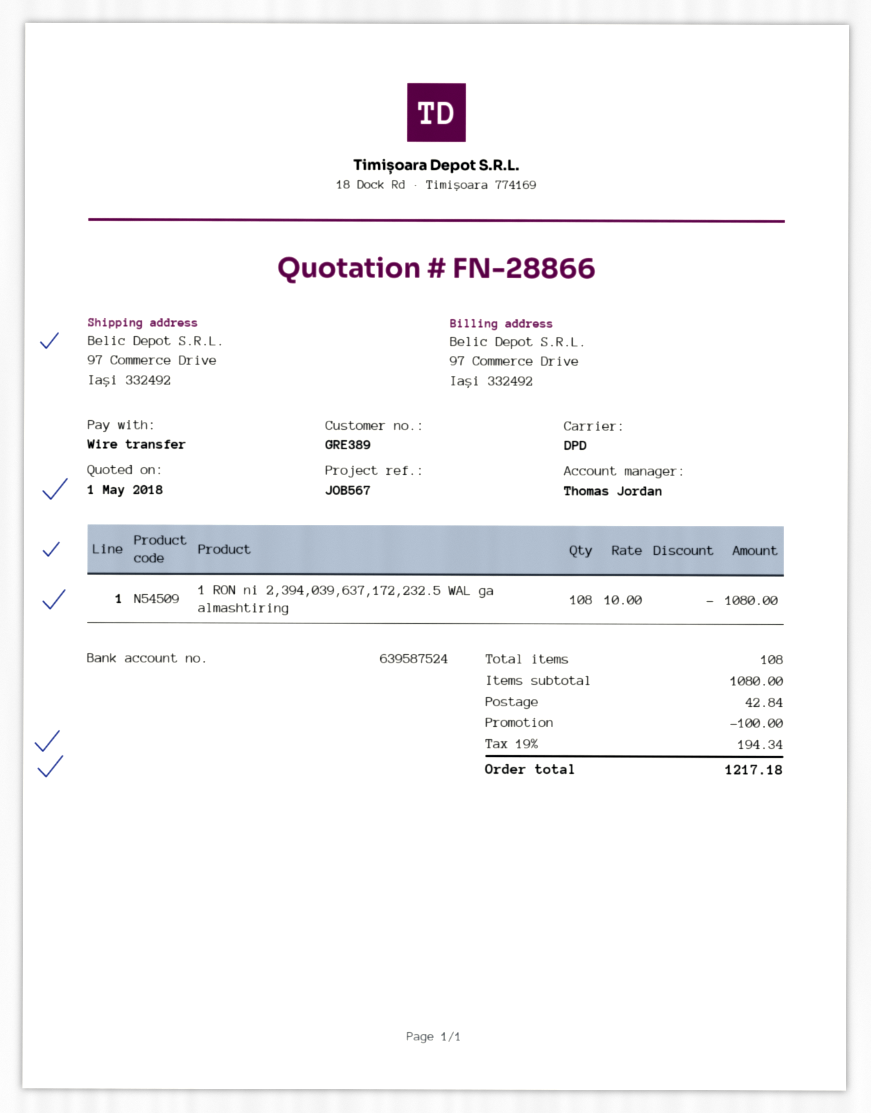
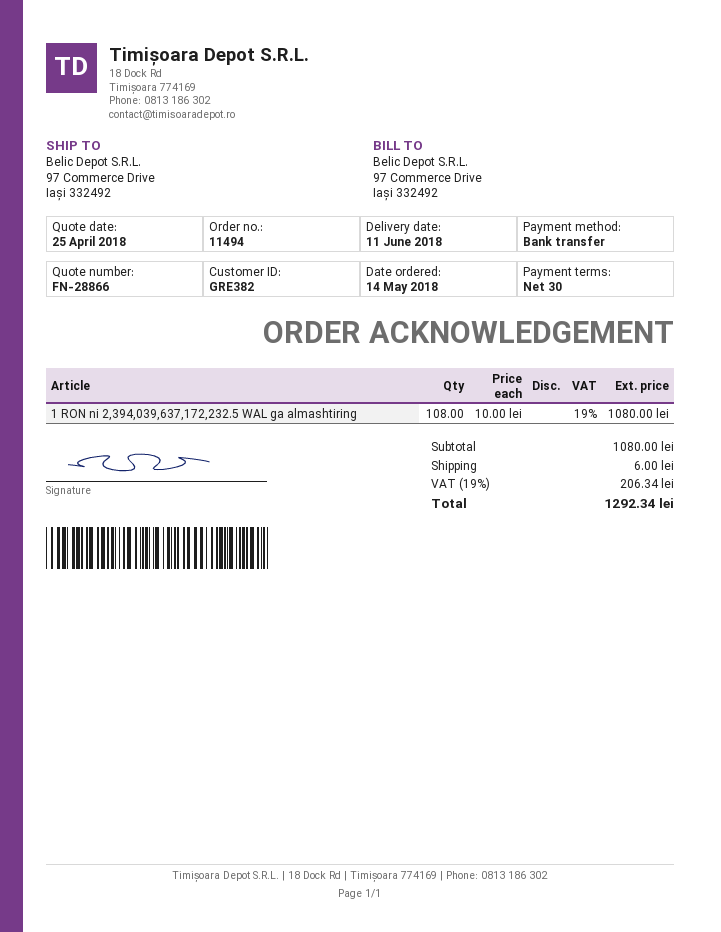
quote date: 2018-05-01 -> 2018-04-25
customer number: GRE389 -> GRE382
discount: 100.00 -> none
shipping: 42.84 -> 6.00
tax: 19% = 194.34 -> 19% = 206.34
total: 1217.18 -> 1292.34

